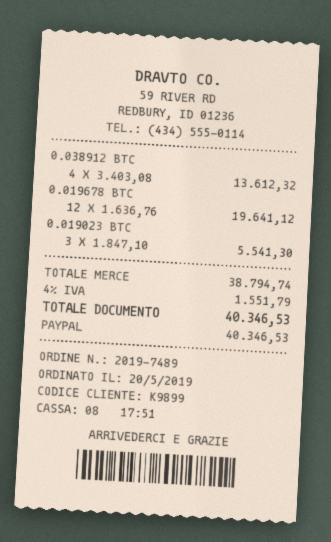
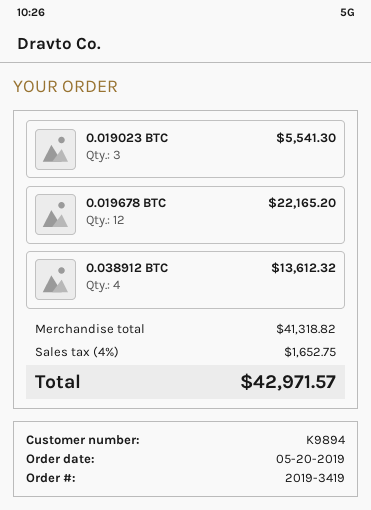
order number: 2019-7489 -> 2019-3419
customer number: K9899 -> K9894
0.019678 BTC: 12 for 19641.12 -> 12 for 22165.20
subtotal: 38794.74 -> 41318.82
tax: 4% = 1551.79 -> 4% = 1652.75
total: 40346.53 -> 42971.57

